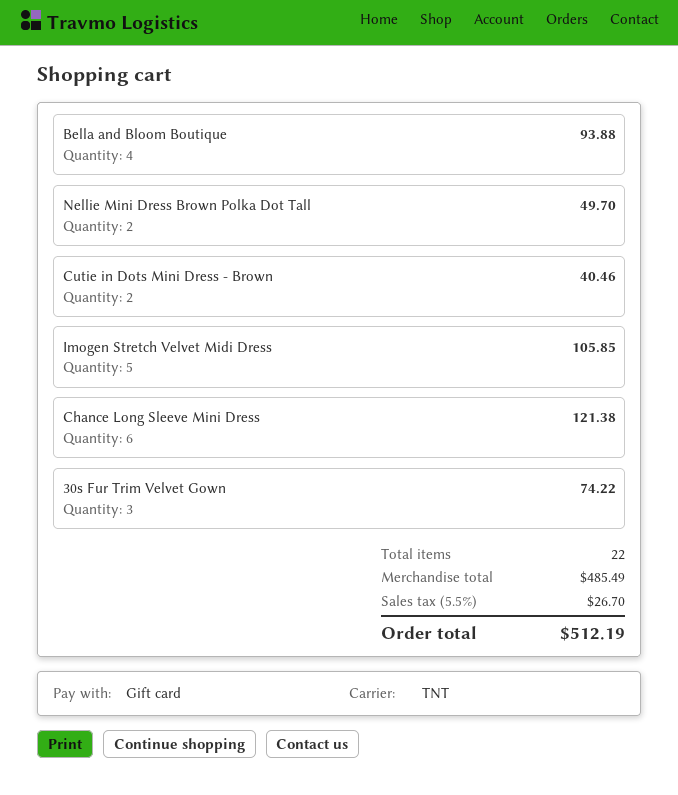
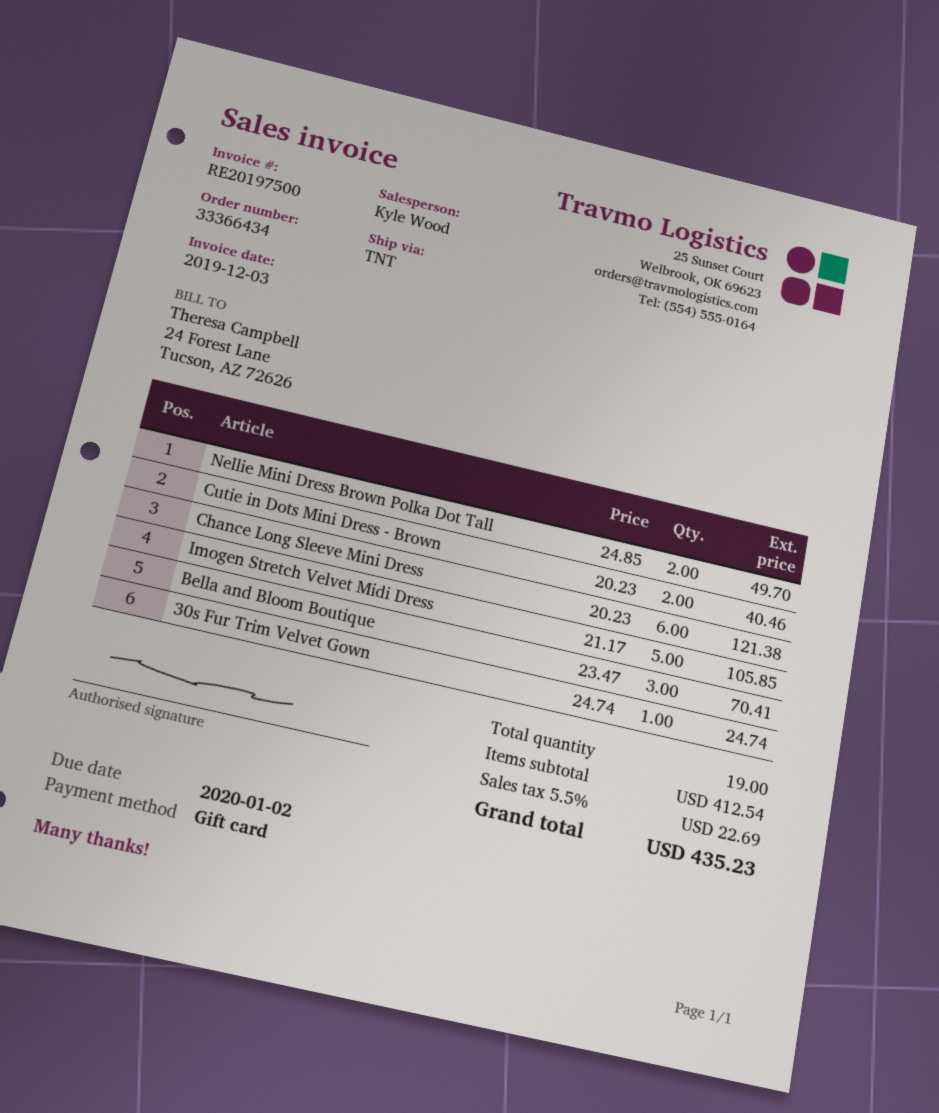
Bella and Bloom Boutique: 4 for 93.88 -> 3 for 70.41
30s Fur Trim Velvet Gown: 3 for 74.22 -> 1 for 24.74
total quantity: 22 -> 19
subtotal: 485.49 -> 412.54
tax: 5.5% = 26.70 -> 5.5% = 22.69
total: 512.19 -> 435.23

